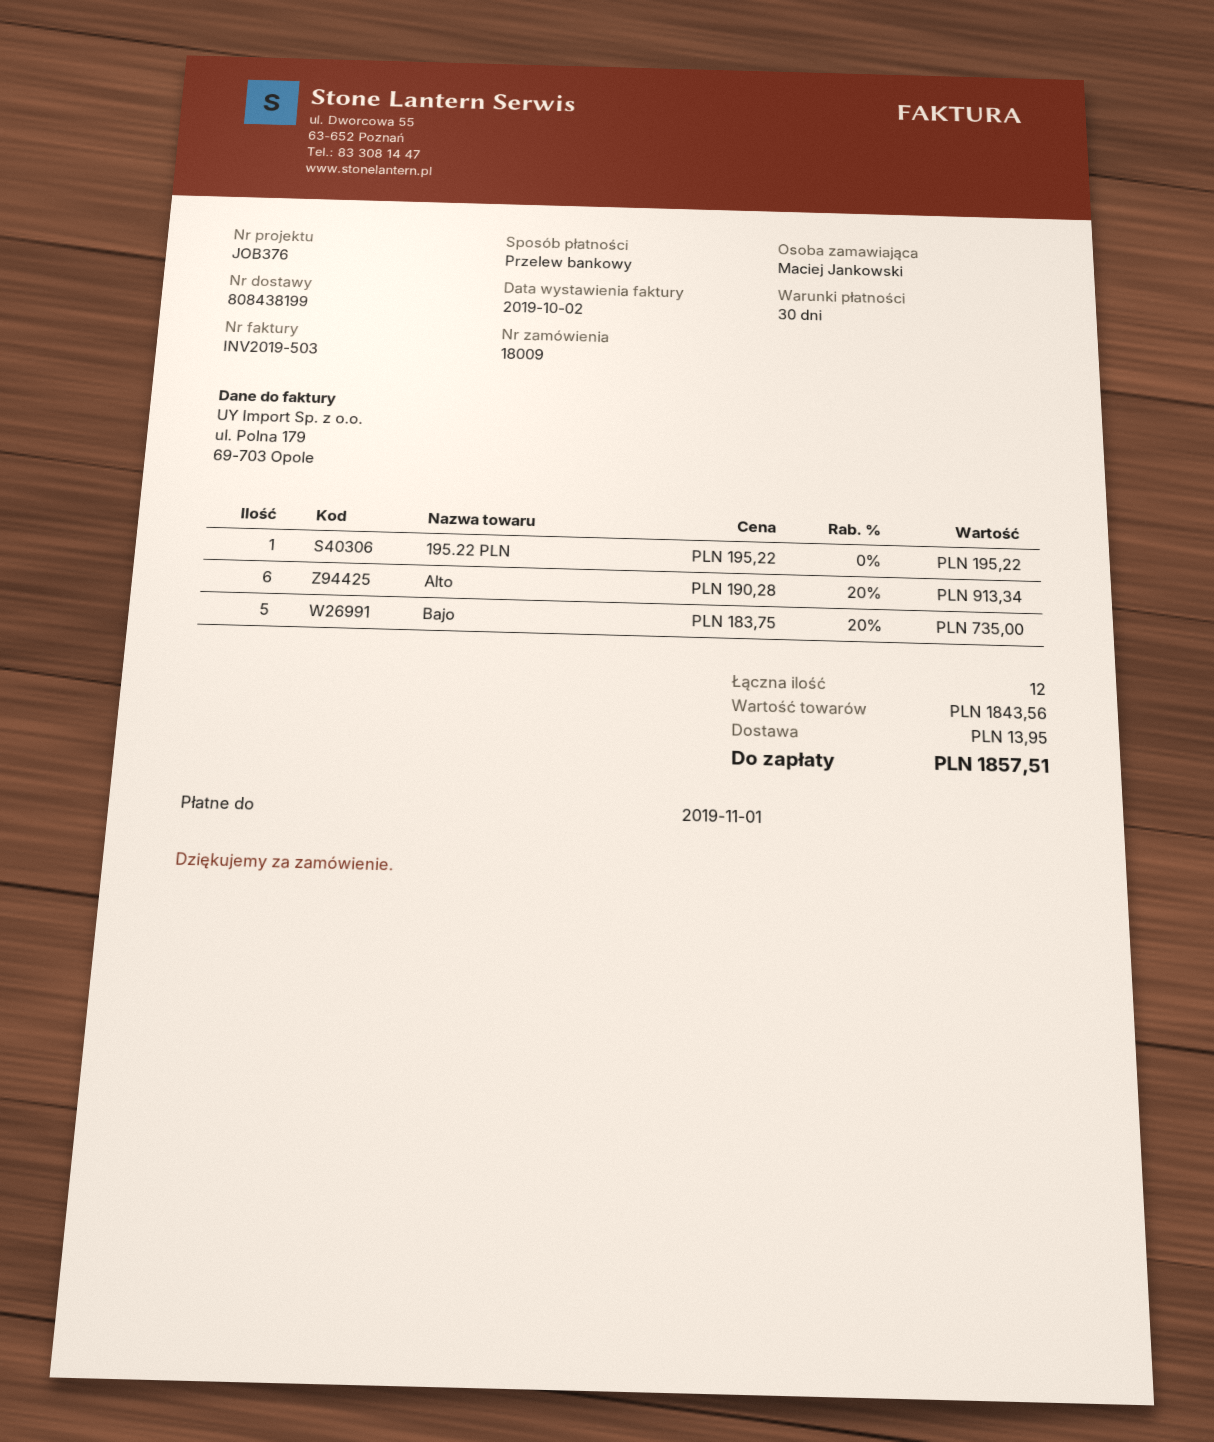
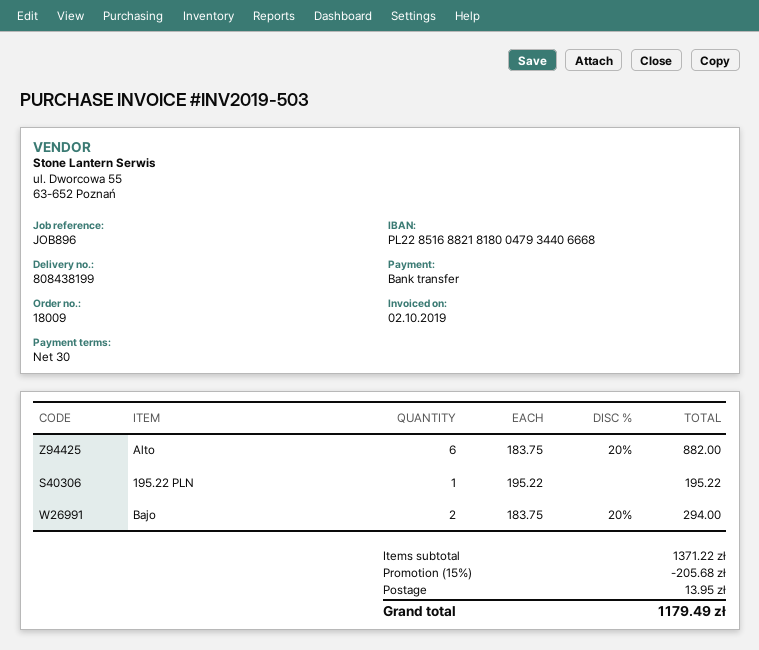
reference: JOB376 -> JOB896
Alto: 6 x 190.28 - 20% = 913.34 -> 6 x 183.75 - 20% = 882.00
Bajo: 5 x 183.75 - 20% = 735.00 -> 2 x 183.75 - 20% = 294.00
subtotal: 1843.56 -> 1371.22
discount: none -> 15% = 205.68
total: 1857.51 -> 1179.49

